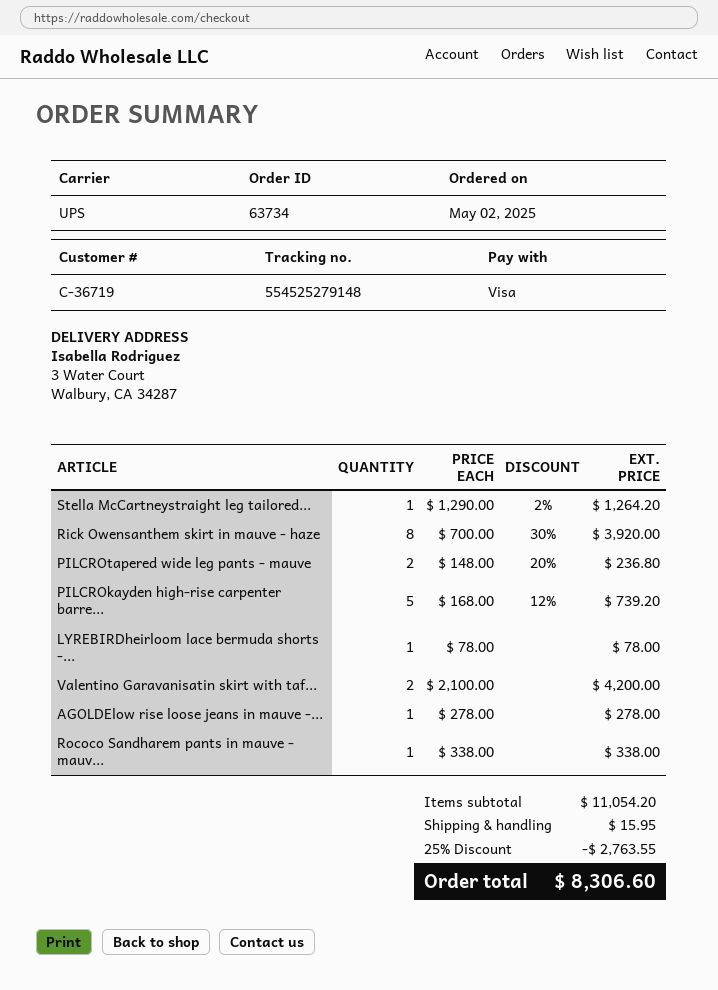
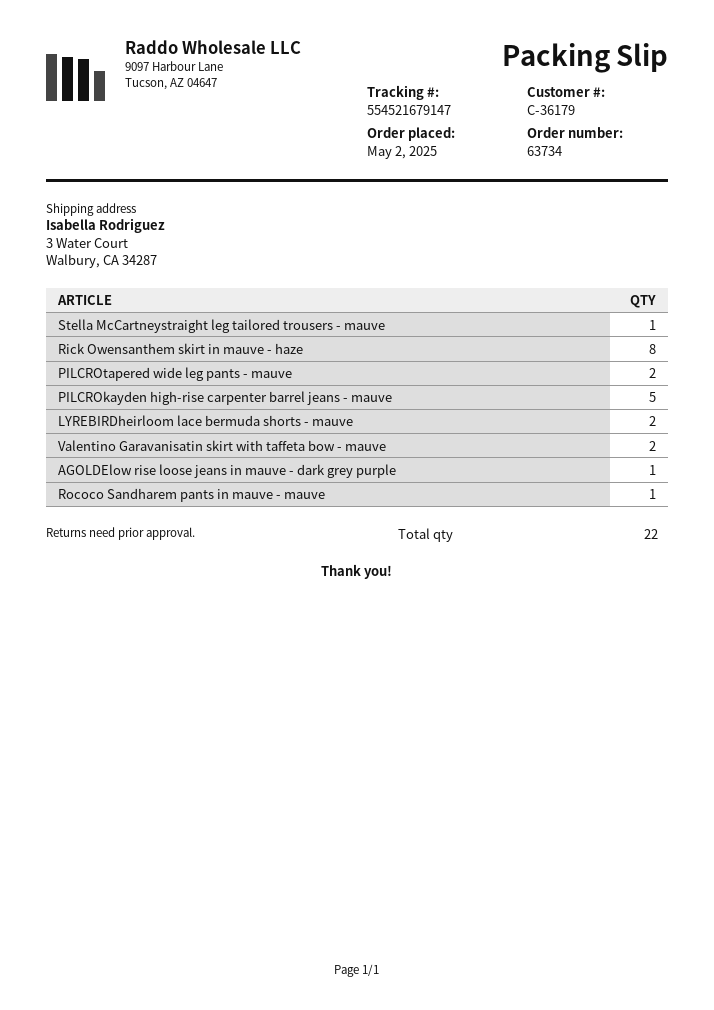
customer number: C-36719 -> C-36179
tracking number: 554525279148 -> 554521679147
LYREBIRDheirloom lace bermuda shorts -...: 1 -> 2

